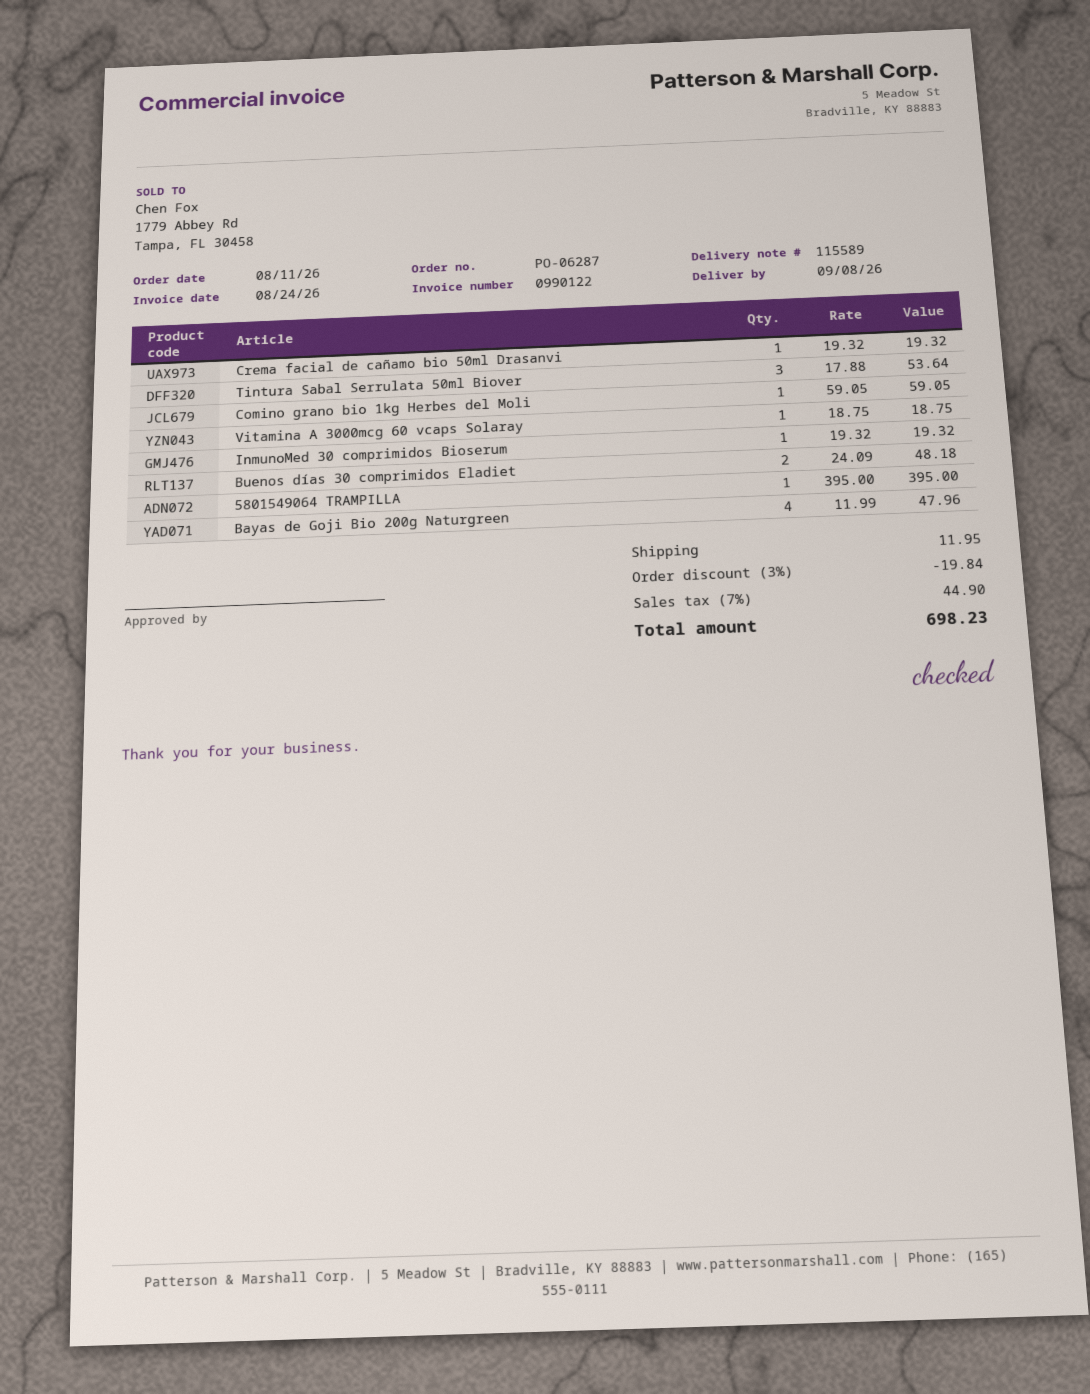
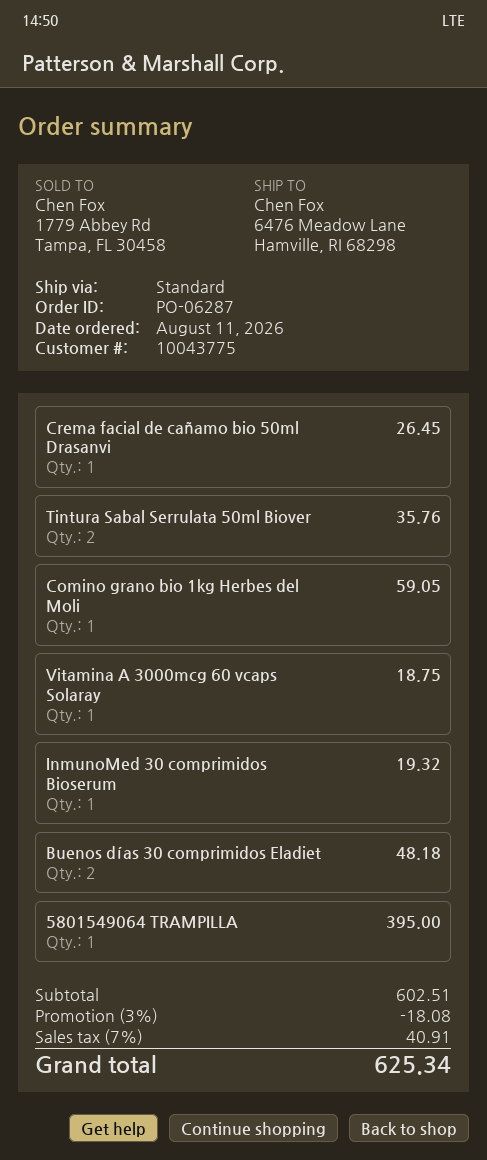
Crema facial de cañamo bio 50ml Drasanvi: 1 for 19.32 -> 1 for 26.45
Tintura Sabal Serrulata 50ml Biover: 3 for 53.64 -> 2 for 35.76
Bayas de Goji Bio 200g Naturgreen: 4 for 47.96 -> none
discount: 3% = 19.84 -> 3% = 18.08
shipping: 11.95 -> none
tax: 7% = 44.90 -> 7% = 40.91
total: 698.23 -> 625.34

